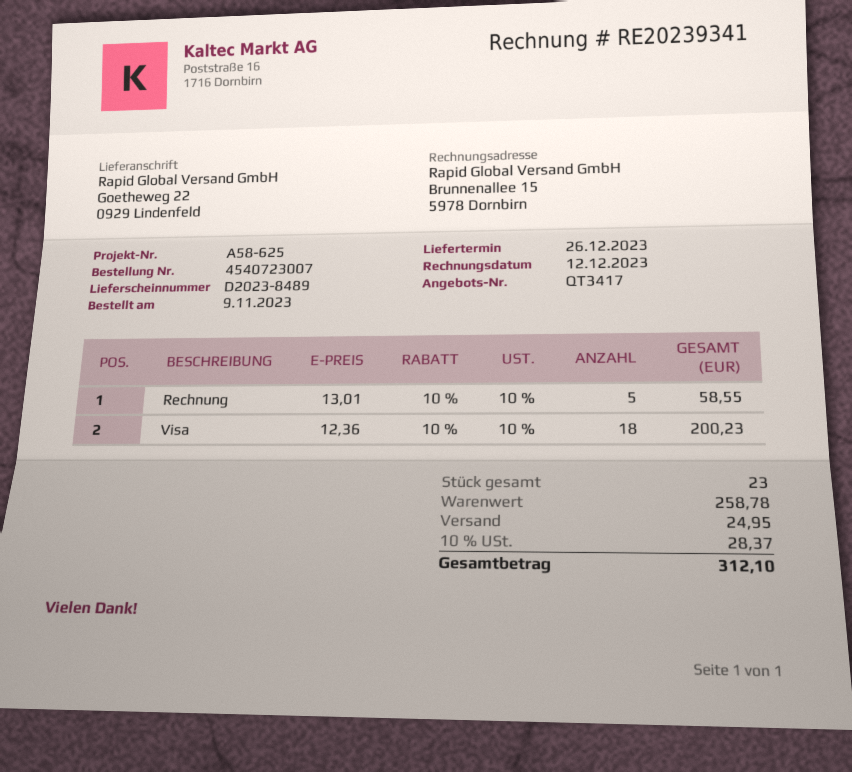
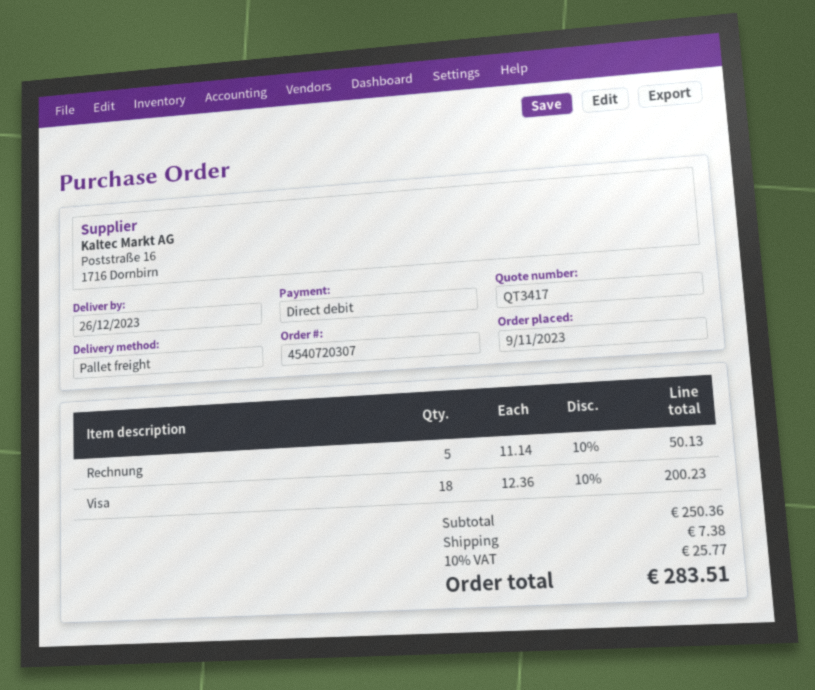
order number: 4540723007 -> 4540720307
Rechnung: 5 x 13.01 - 10% = 58.55 -> 5 x 11.14 - 10% = 50.13
subtotal: 258.78 -> 250.36
shipping: 24.95 -> 7.38
tax: 10% = 28.37 -> 10% = 25.77
total: 312.10 -> 283.51

